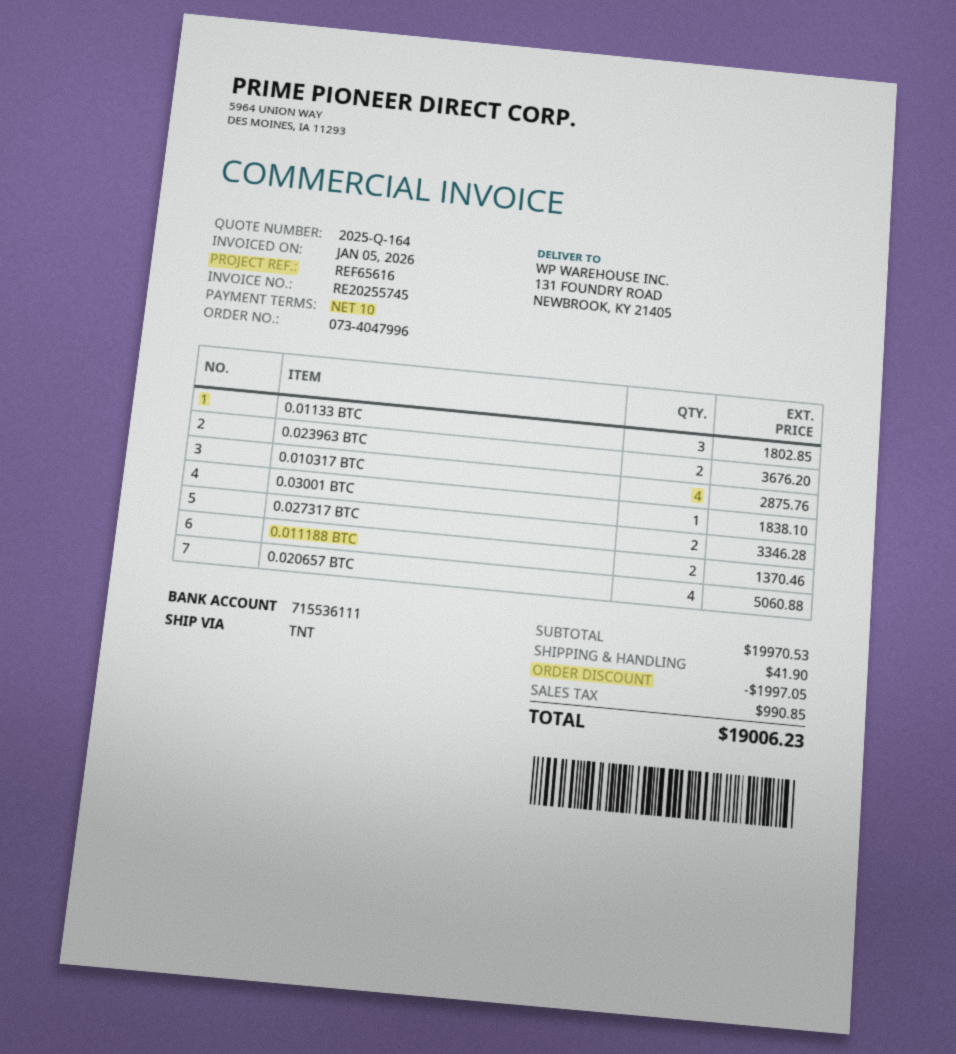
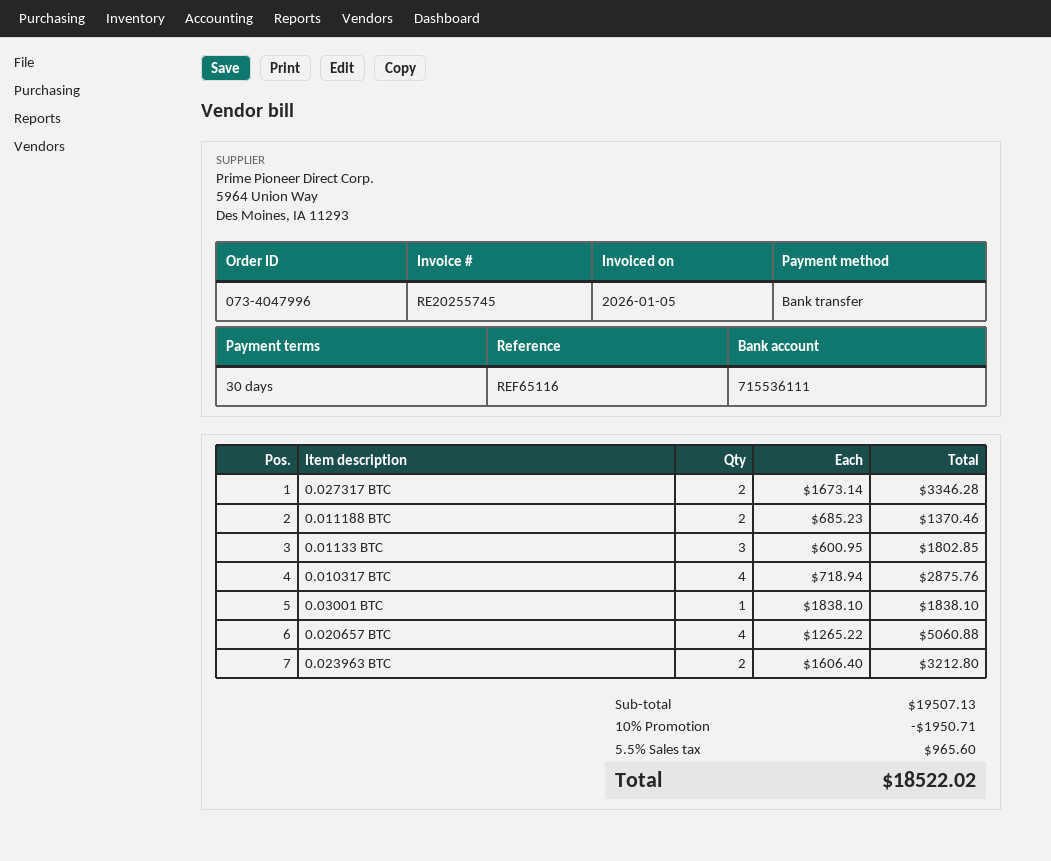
payment terms: 10 days -> 30 days
reference: REF65616 -> REF65116
0.023963 BTC: 2 for 3676.20 -> 2 for 3212.80
subtotal: 19970.53 -> 19507.13
discount: 1997.05 -> 1950.71
shipping: 41.90 -> none
tax: 990.85 -> 965.60
total: 19006.23 -> 18522.02

